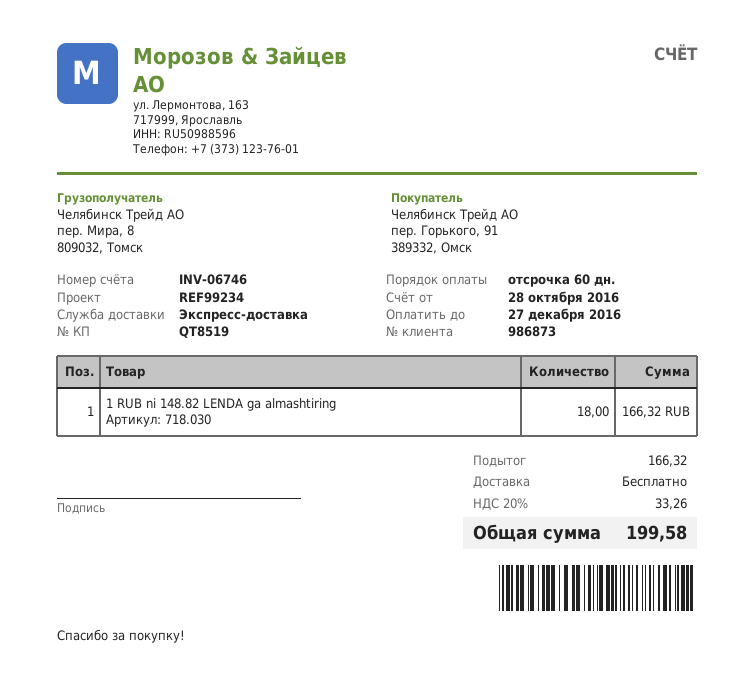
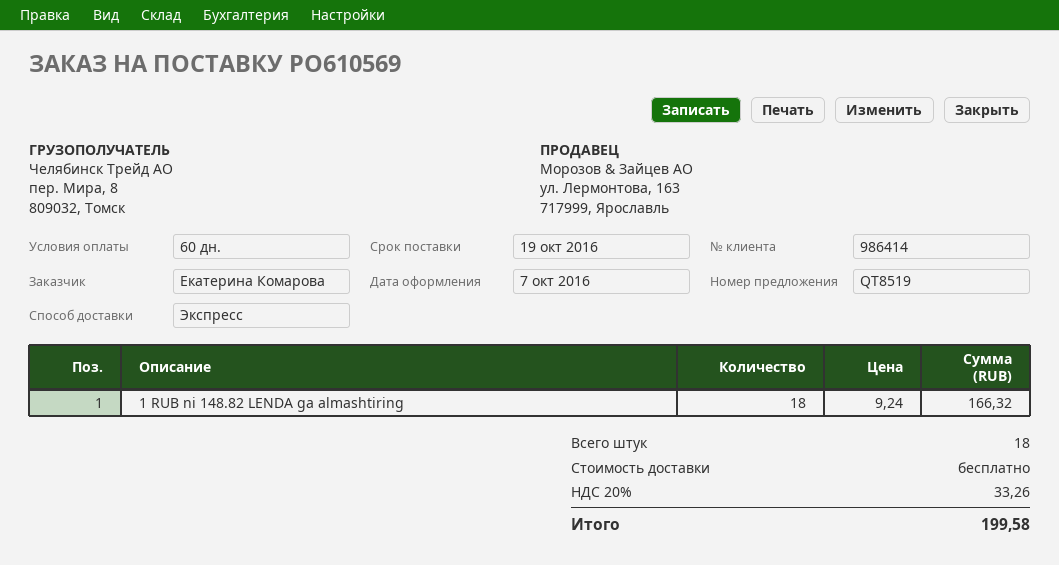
customer number: 986873 -> 986414

